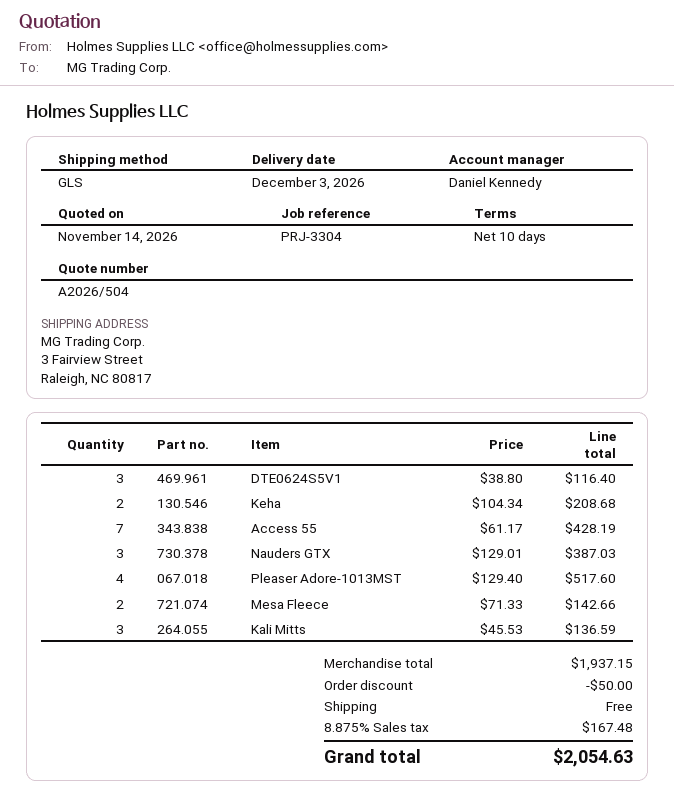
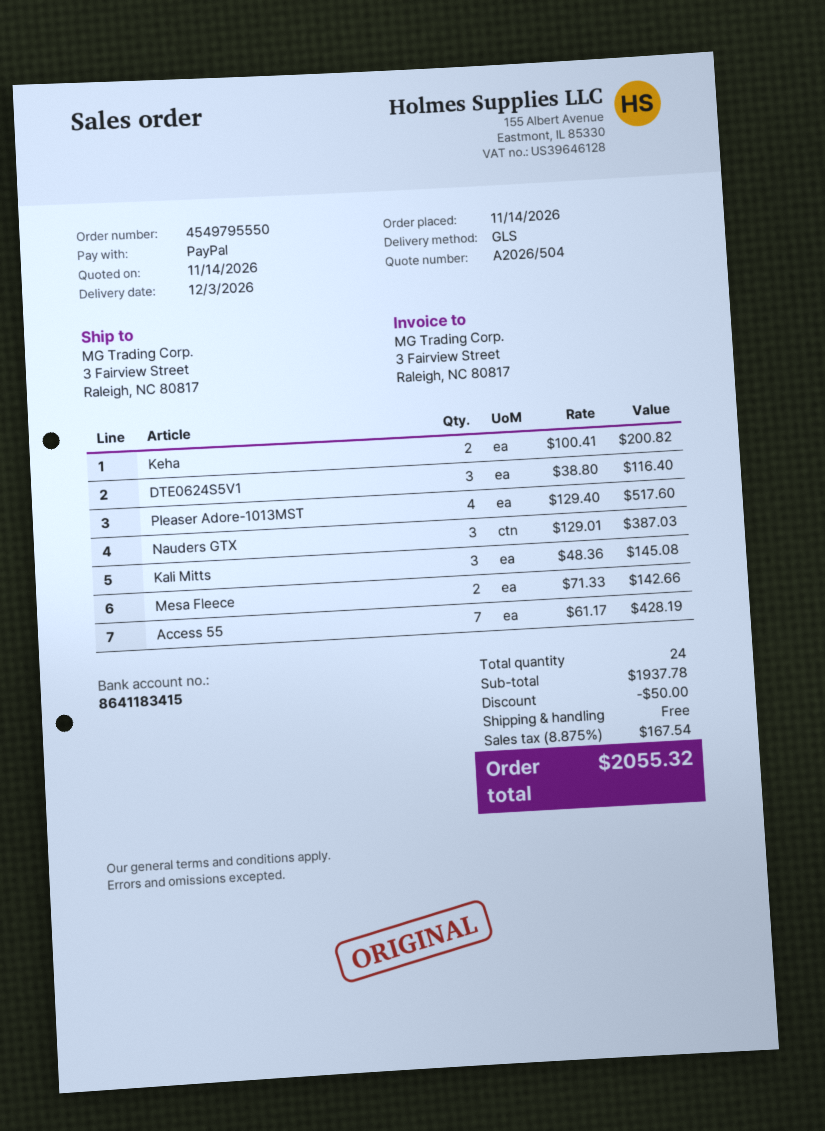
Keha: 2 x 104.34 = 208.68 -> 2 x 100.41 = 200.82
Kali Mitts: 3 x 45.53 = 136.59 -> 3 x 48.36 = 145.08
subtotal: 1937.15 -> 1937.78
tax: 8.875% = 167.48 -> 8.875% = 167.54
total: 2054.63 -> 2055.32

